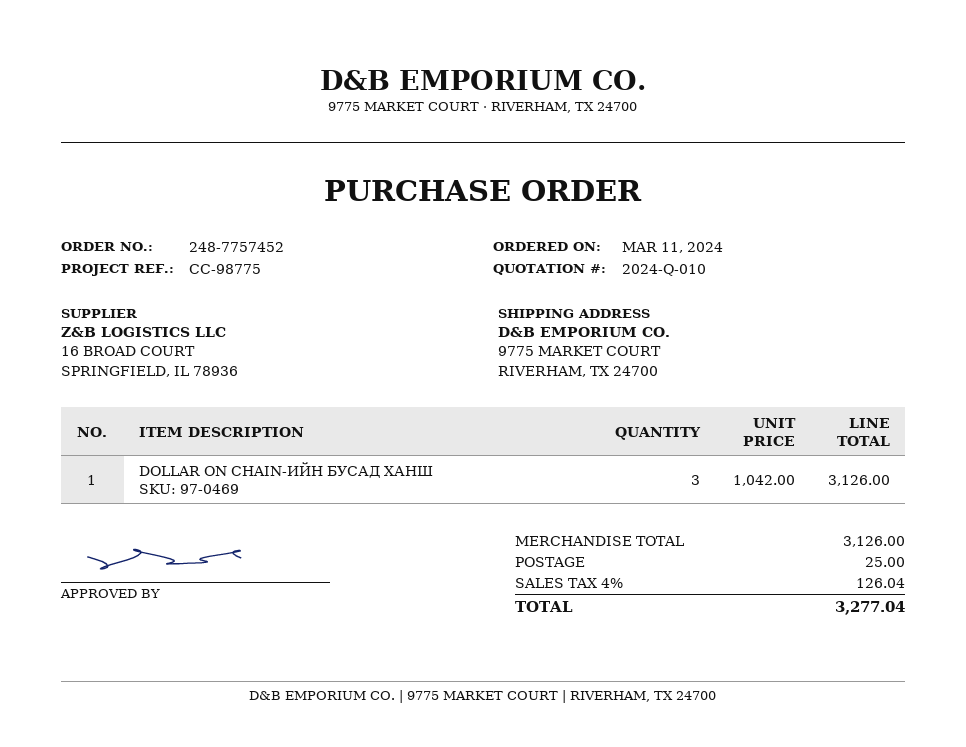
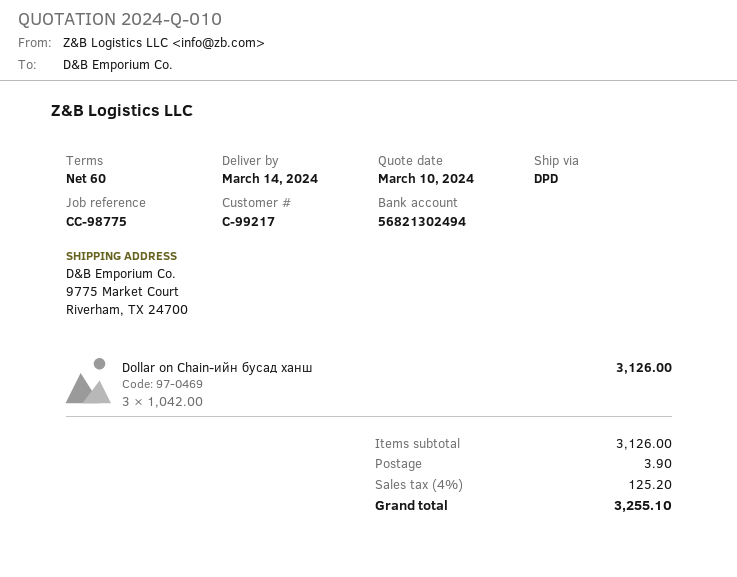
shipping: 25.00 -> 3.90
tax: 4% = 126.04 -> 4% = 125.20
total: 3277.04 -> 3255.10

